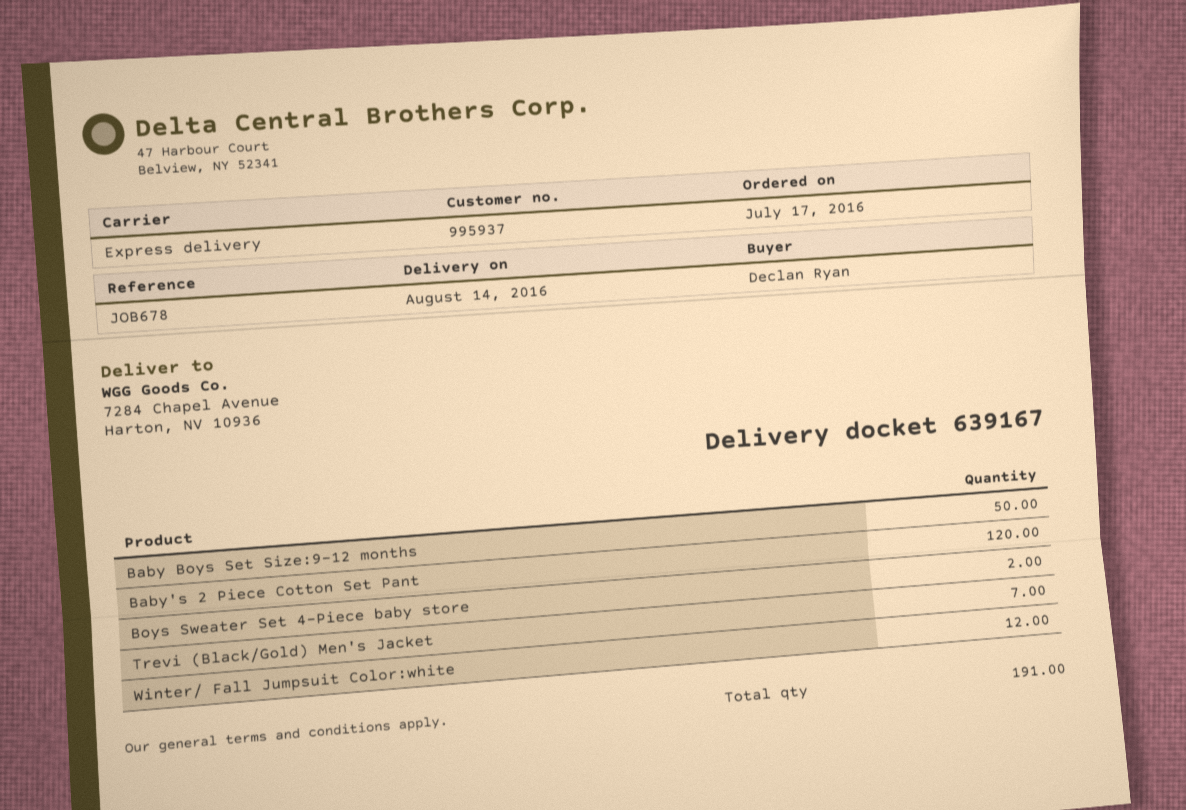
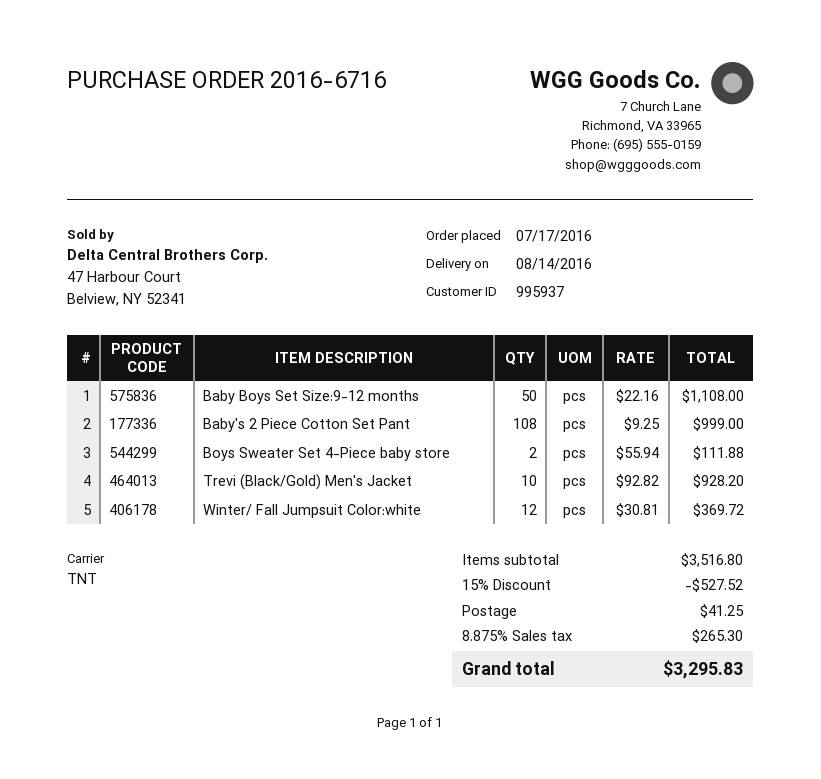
shipping method: express -> TNT
Baby's 2 Piece Cotton Set Pant: 120 -> 108
Trevi (Black/Gold) Men's Jacket: 7 -> 10

